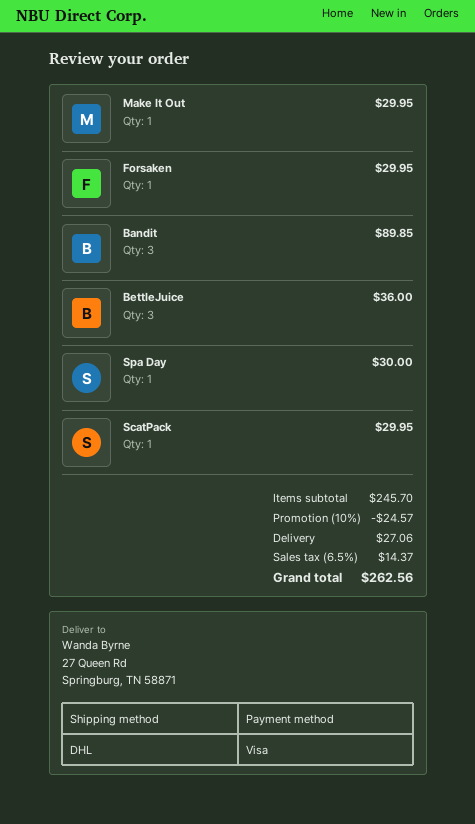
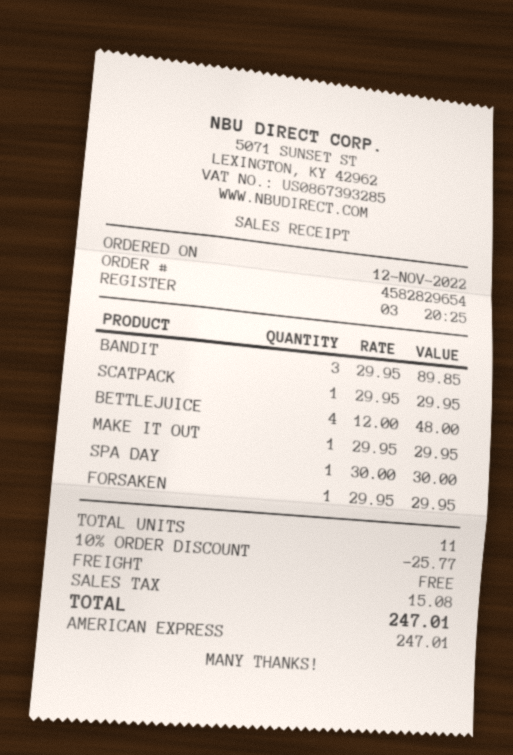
payment method: Visa -> American Express
BettleJuice: 3 for 36.00 -> 4 for 48.00
discount: 10% = 24.57 -> 10% = 25.77
shipping: 27.06 -> 0.00
tax: 14.37 -> 15.08
total: 262.56 -> 247.01

